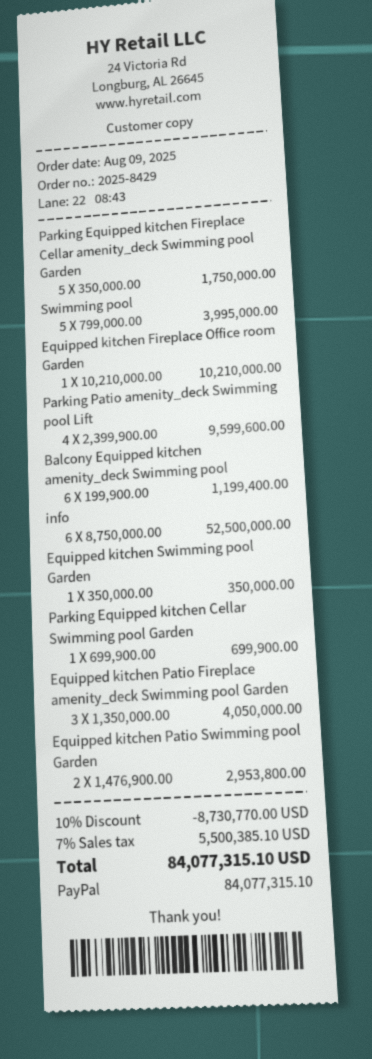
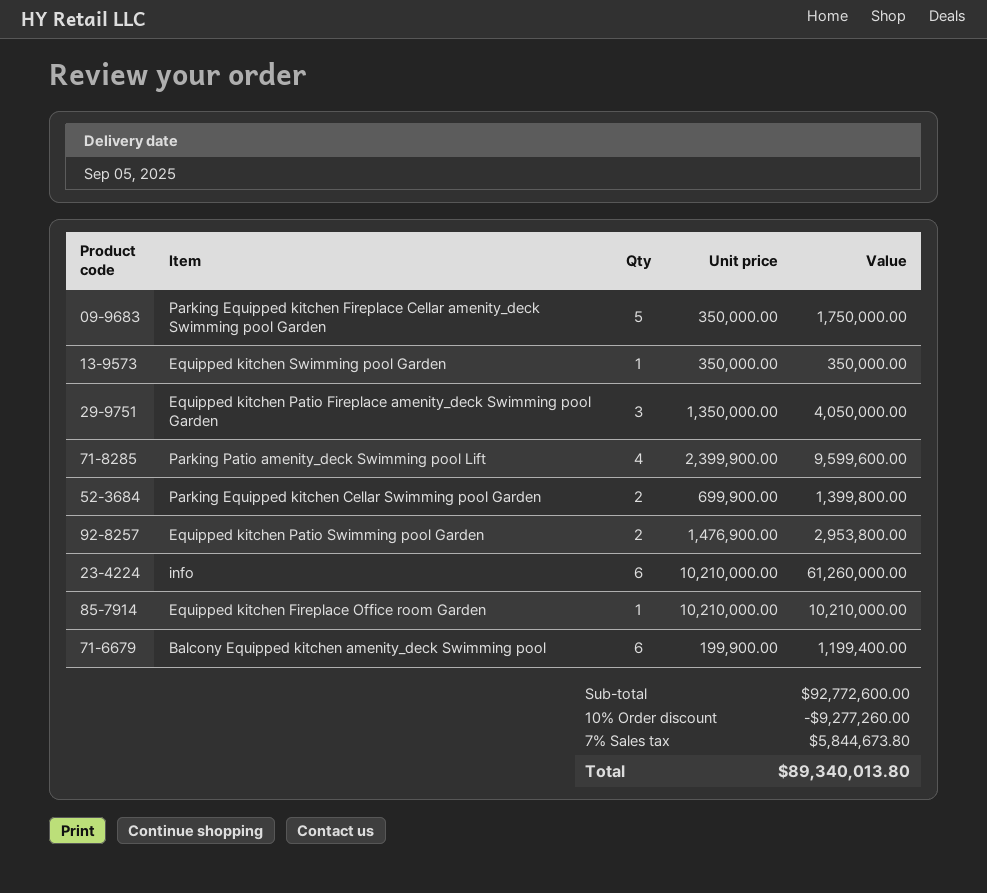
Swimming pool: 5 x 799000.00 = 3995000.00 -> none
info: 6 x 8750000.00 = 52500000.00 -> 6 x 10210000.00 = 61260000.00
Parking Equipped kitchen Cellar Swimming pool Garden: 1 x 699900.00 = 699900.00 -> 2 x 699900.00 = 1399800.00
discount: 10% = 8730770.00 -> 10% = 9277260.00
tax: 7% = 5500385.10 -> 7% = 5844673.80
total: 84077315.10 -> 89340013.80

